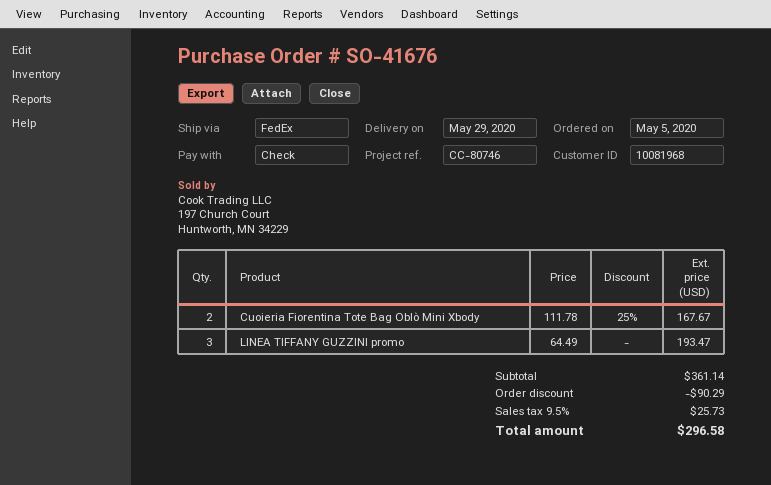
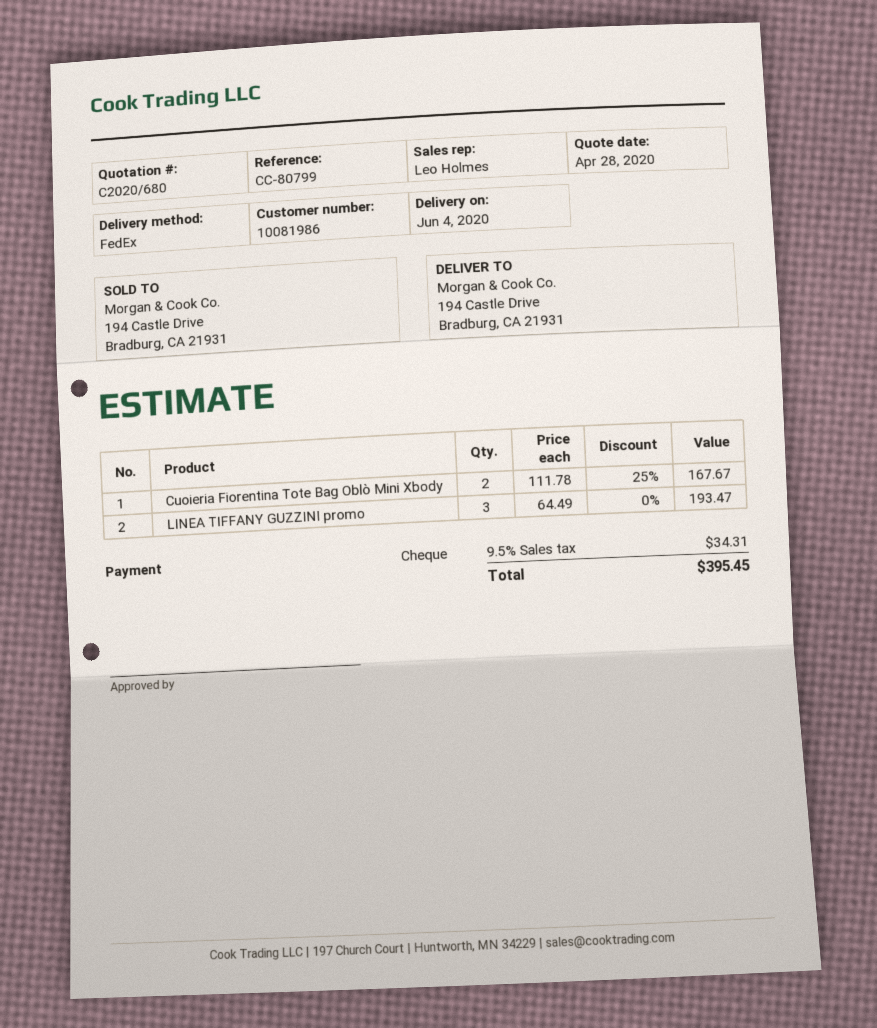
delivery date: 2020-05-29 -> 2020-06-04
customer number: 10081968 -> 10081986
reference: CC-80746 -> CC-80799
discount: 90.29 -> none
tax: 9.5% = 25.73 -> 9.5% = 34.31
total: 296.58 -> 395.45

